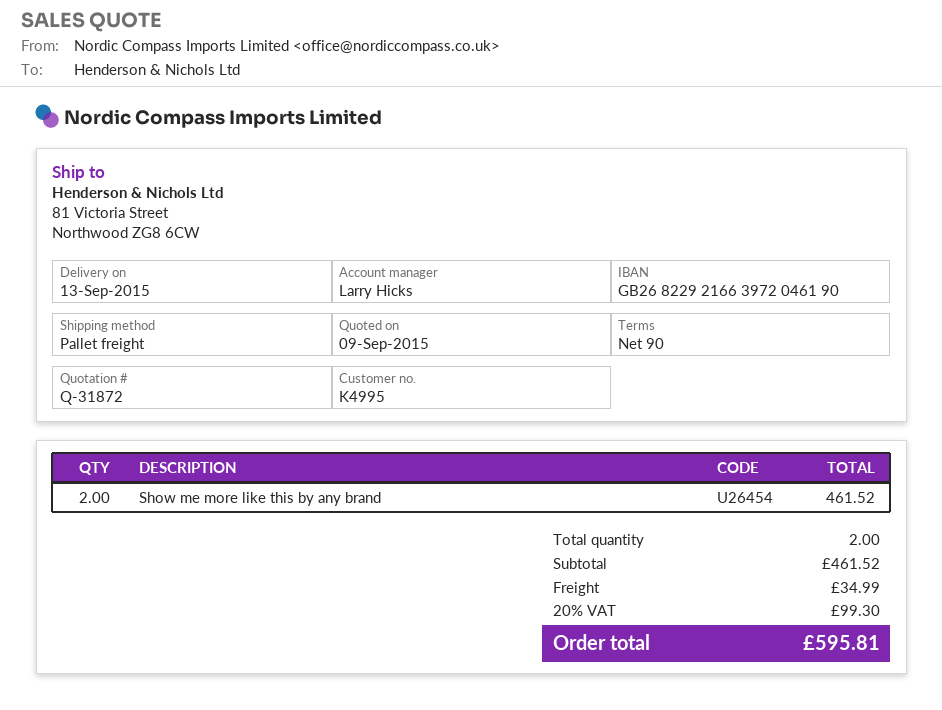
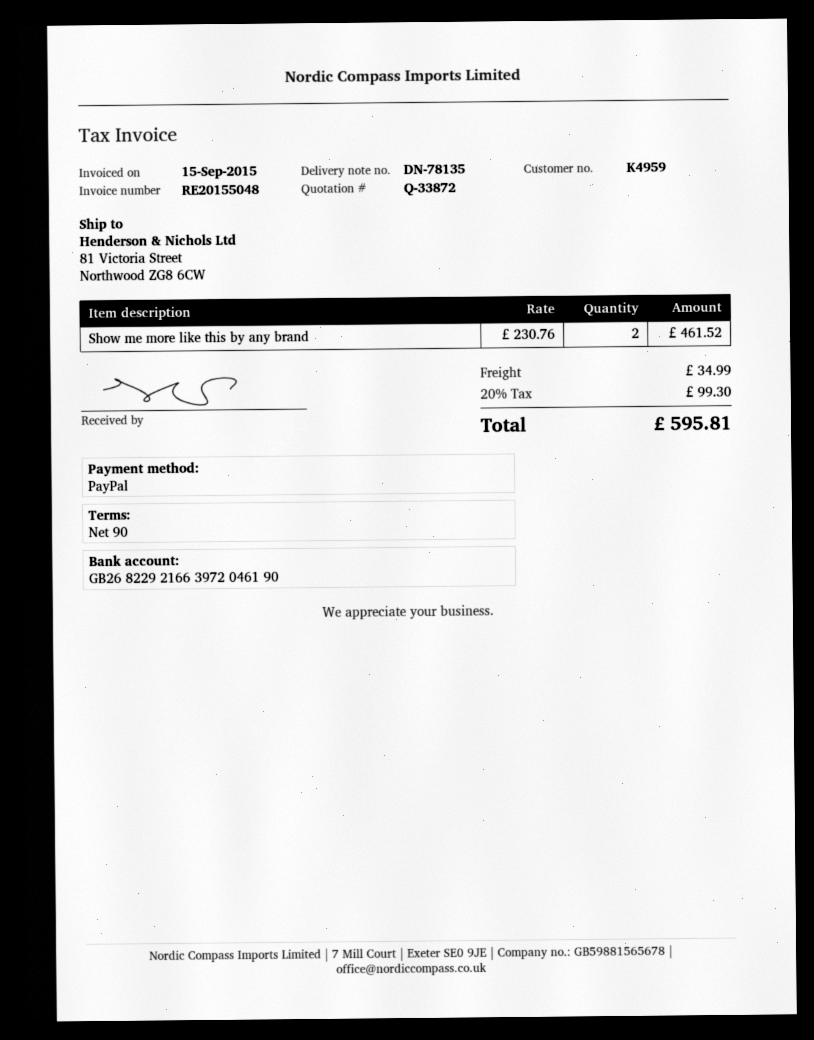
quote number: Q-31872 -> Q-33872
customer number: K4995 -> K4959

